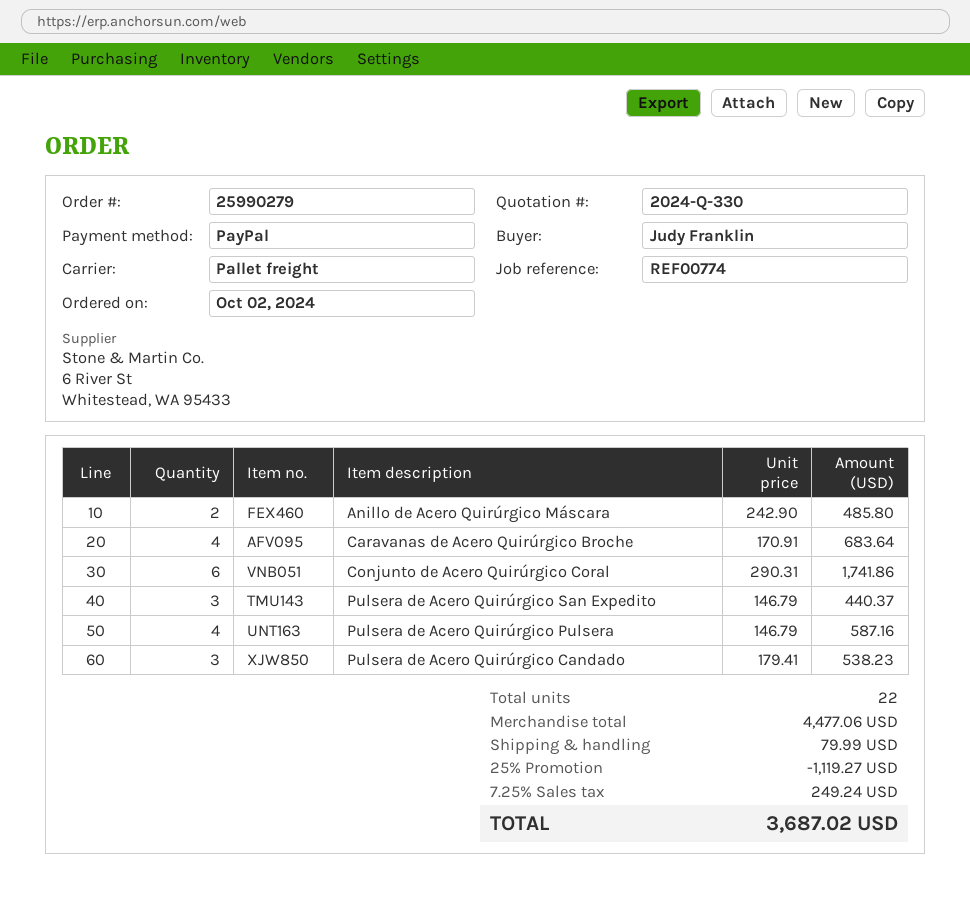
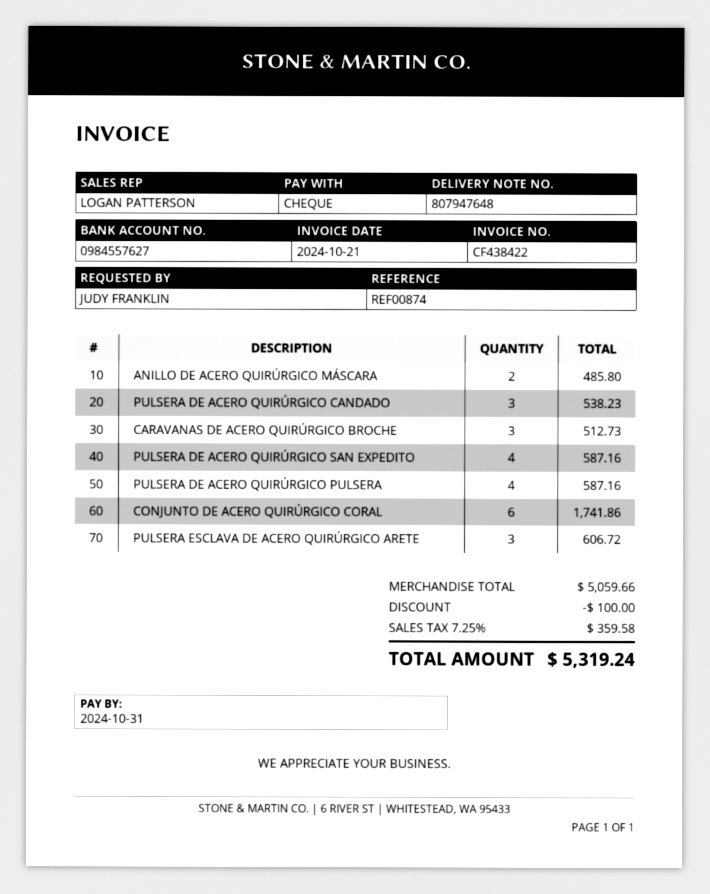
reference: REF00774 -> REF00874
payment method: PayPal -> cheque
Caravanas de Acero Quirúrgico Broche: 4 for 683.64 -> 3 for 512.73
Pulsera de Acero Quirúrgico San Expedito: 3 for 440.37 -> 4 for 587.16
PULSERA ESCLAVA DE ACERO QUIRÚRGICO ARETE: none -> 3 for 606.72
subtotal: 4477.06 -> 5059.66
discount: 1119.27 -> 100.00
shipping: 79.99 -> none
tax: 7.25% = 249.24 -> 7.25% = 359.58
total: 3687.02 -> 5319.24

